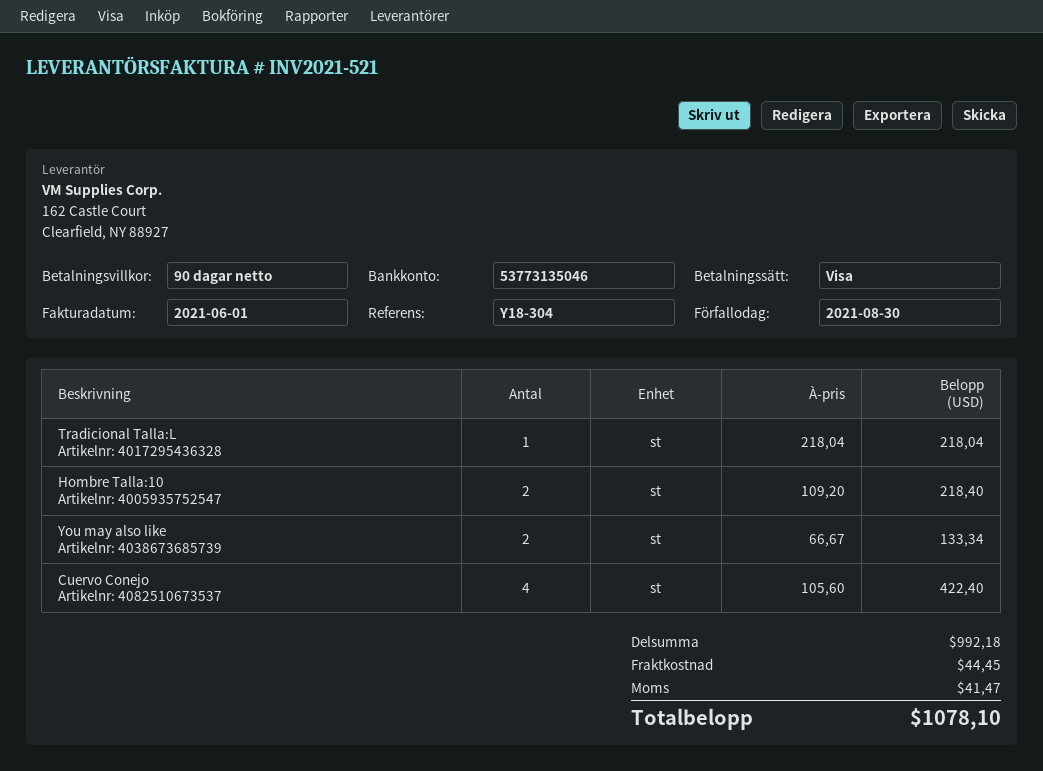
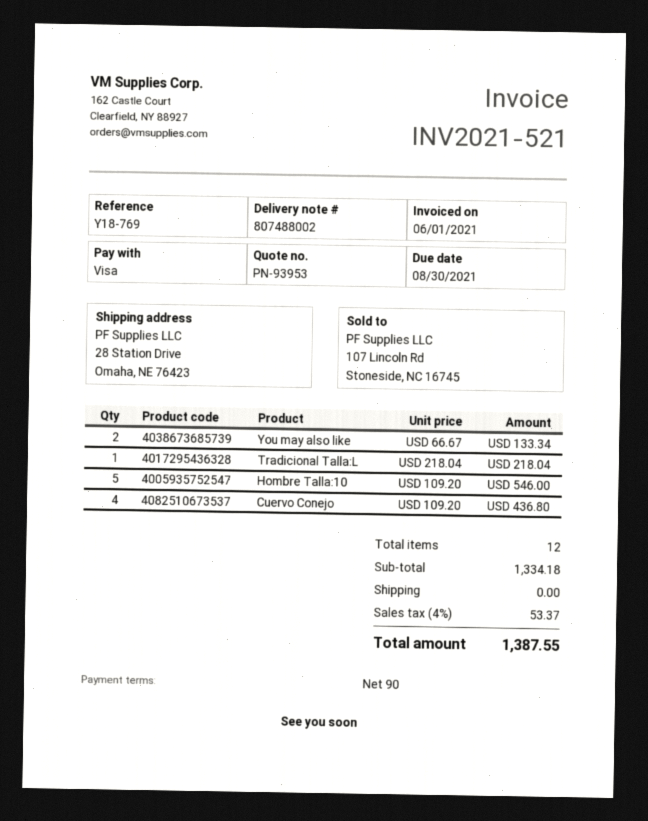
reference: Y18-304 -> Y18-769
Hombre Talla:10: 2 x 109.20 = 218.40 -> 5 x 109.20 = 546.00
Cuervo Conejo: 4 x 105.60 = 422.40 -> 4 x 109.20 = 436.80
subtotal: 992.18 -> 1334.18
shipping: 44.45 -> 0.00
tax: 41.47 -> 53.37
total: 1078.10 -> 1387.55

